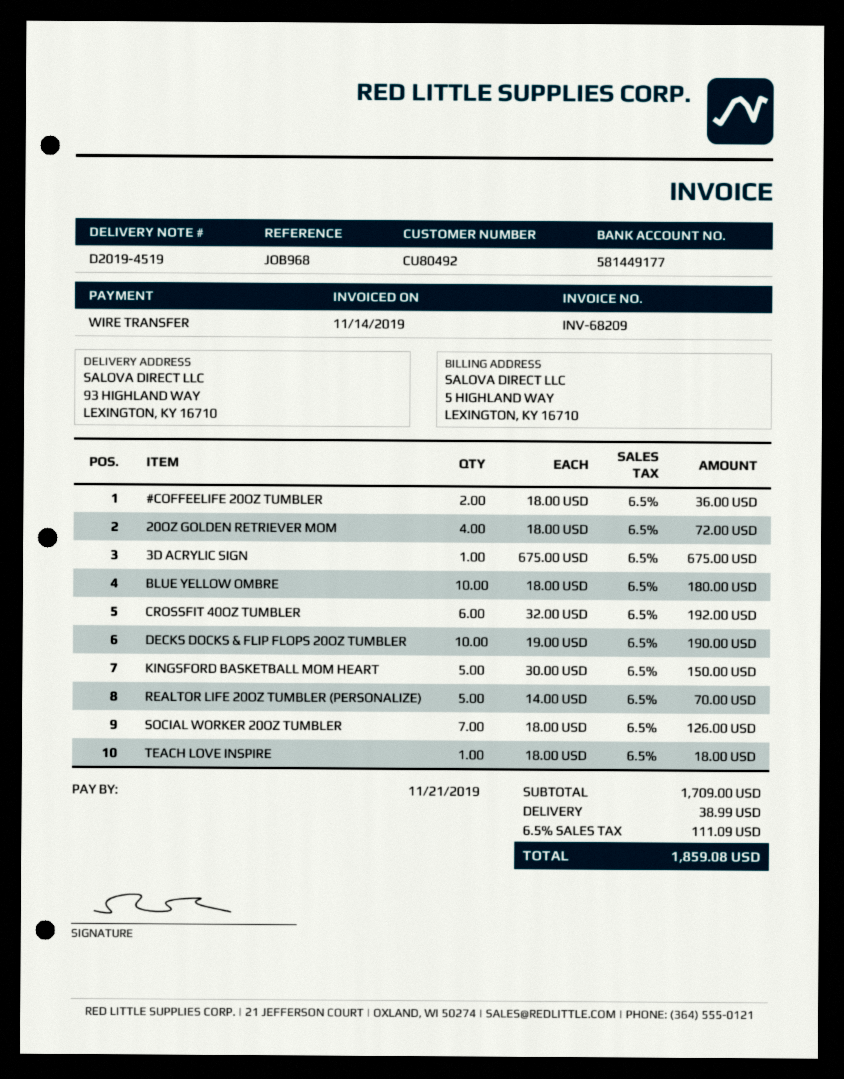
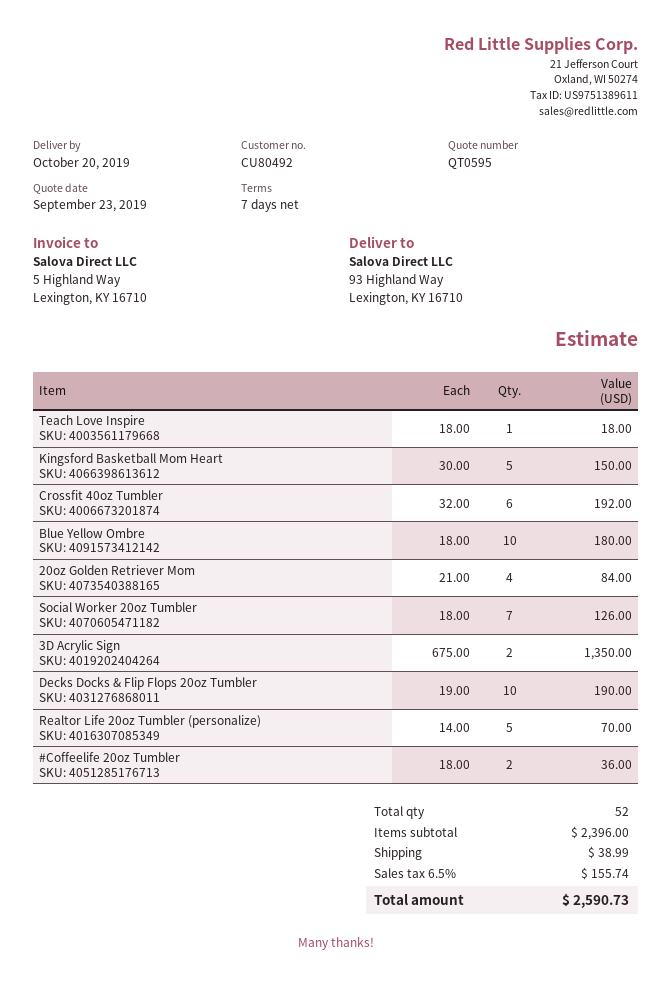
20OZ GOLDEN RETRIEVER MOM: 4 x 18.00 = 72.00 -> 4 x 21.00 = 84.00
3D ACRYLIC SIGN: 1 x 675.00 = 675.00 -> 2 x 675.00 = 1350.00
subtotal: 1709.00 -> 2396.00
tax: 6.5% = 111.09 -> 6.5% = 155.74
total: 1859.08 -> 2590.73

